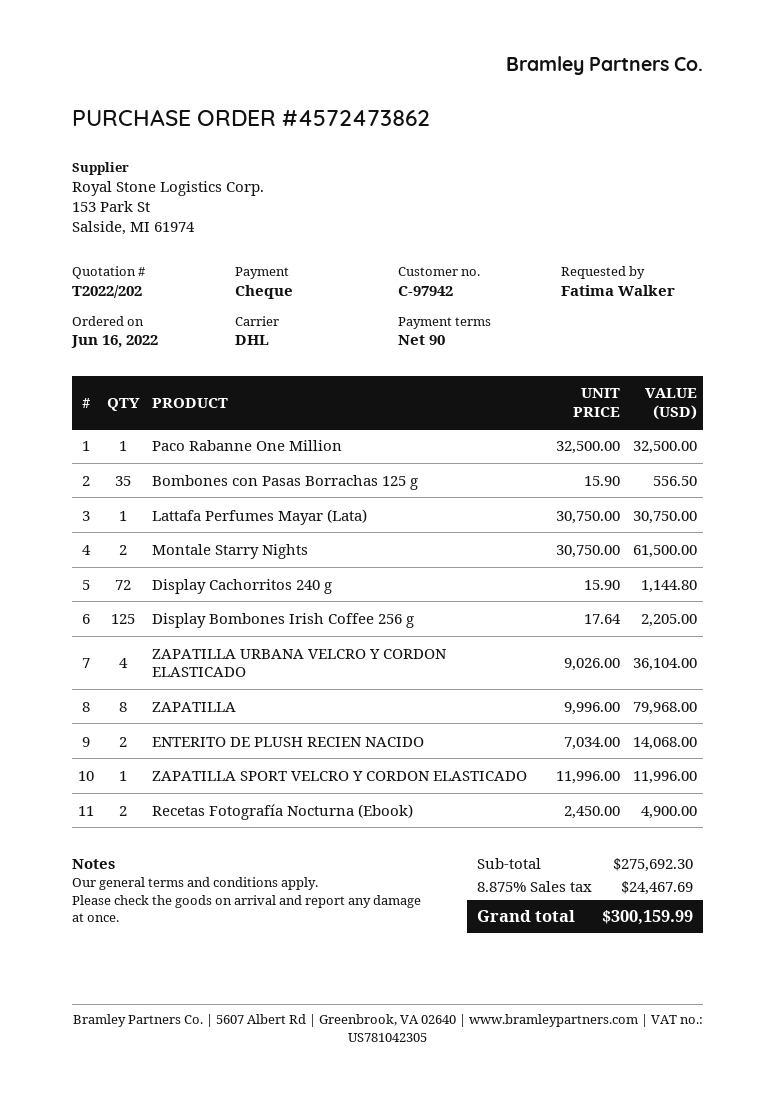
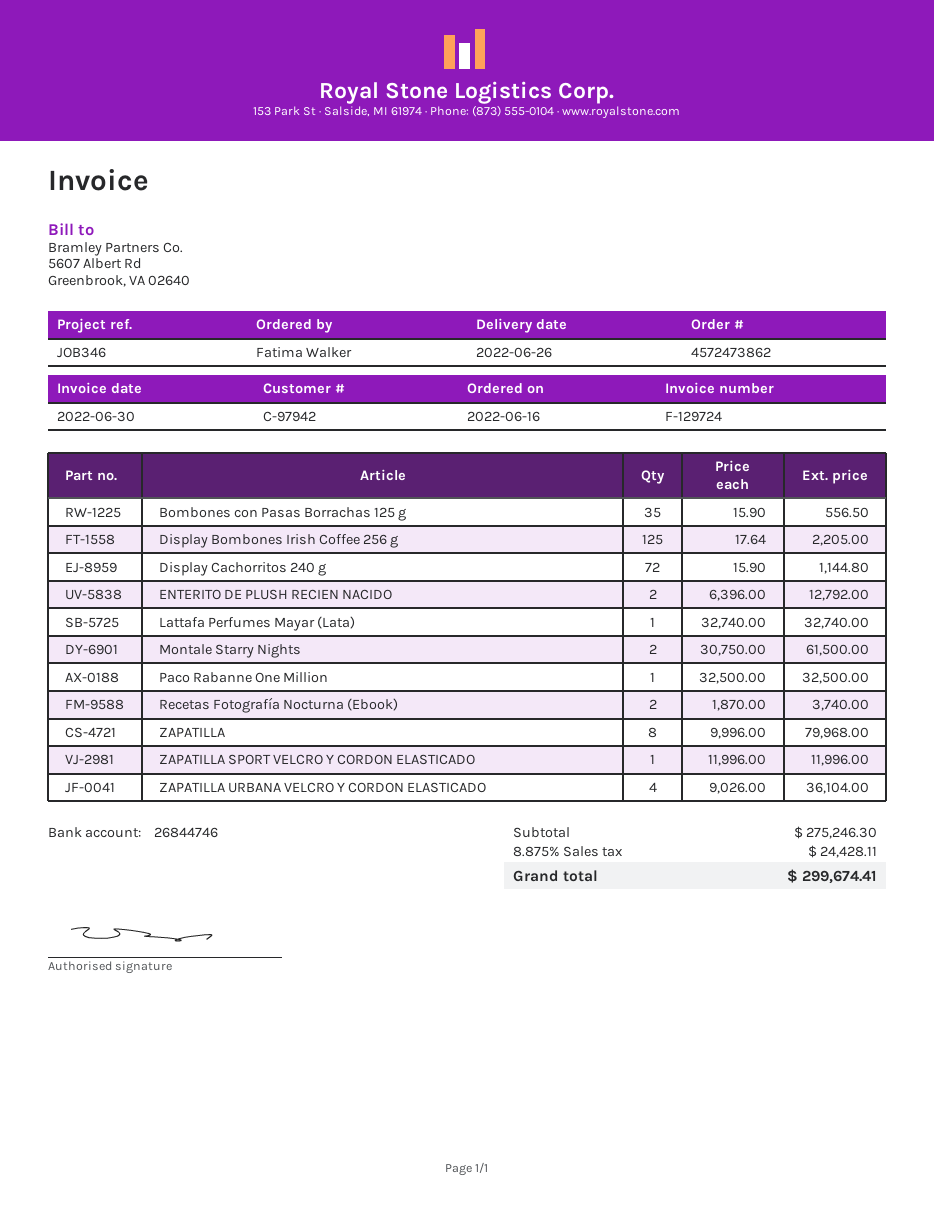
Lattafa Perfumes Mayar (Lata): 1 x 30750.00 = 30750.00 -> 1 x 32740.00 = 32740.00
ENTERITO DE PLUSH RECIEN NACIDO: 2 x 7034.00 = 14068.00 -> 2 x 6396.00 = 12792.00
Recetas Fotografía Nocturna (Ebook): 2 x 2450.00 = 4900.00 -> 2 x 1870.00 = 3740.00
subtotal: 275692.30 -> 275246.30
tax: 8.875% = 24467.69 -> 8.875% = 24428.11
total: 300159.99 -> 299674.41

